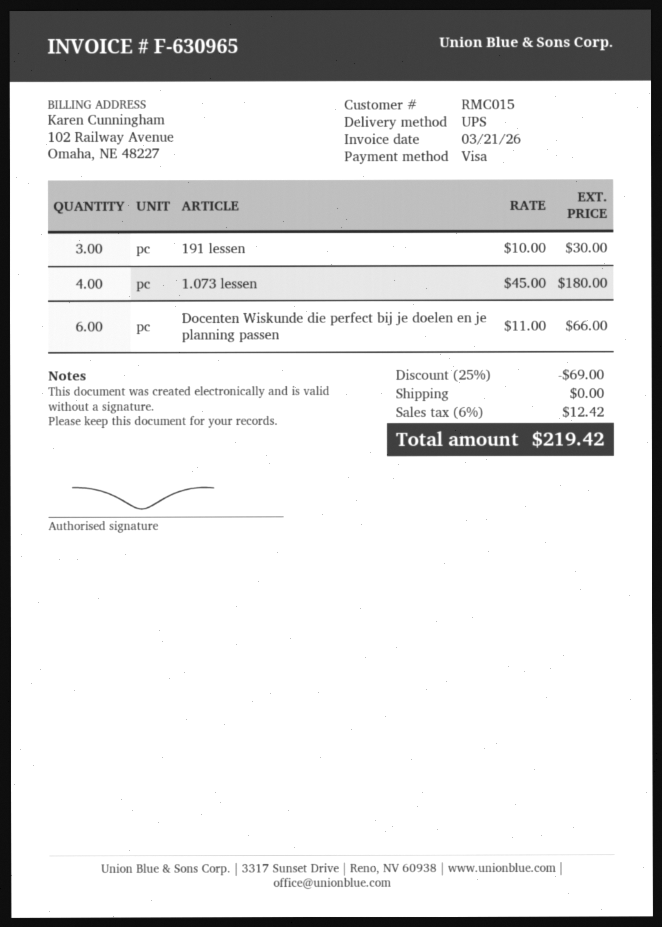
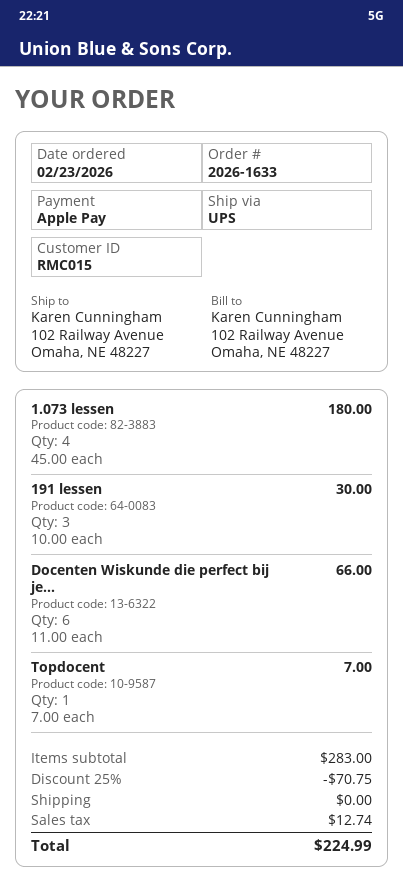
payment method: Visa -> Apple Pay
Topdocent: none -> 1 x 7.00 = 7.00
discount: 25% = 69.00 -> 25% = 70.75
tax: 12.42 -> 12.74
total: 219.42 -> 224.99

